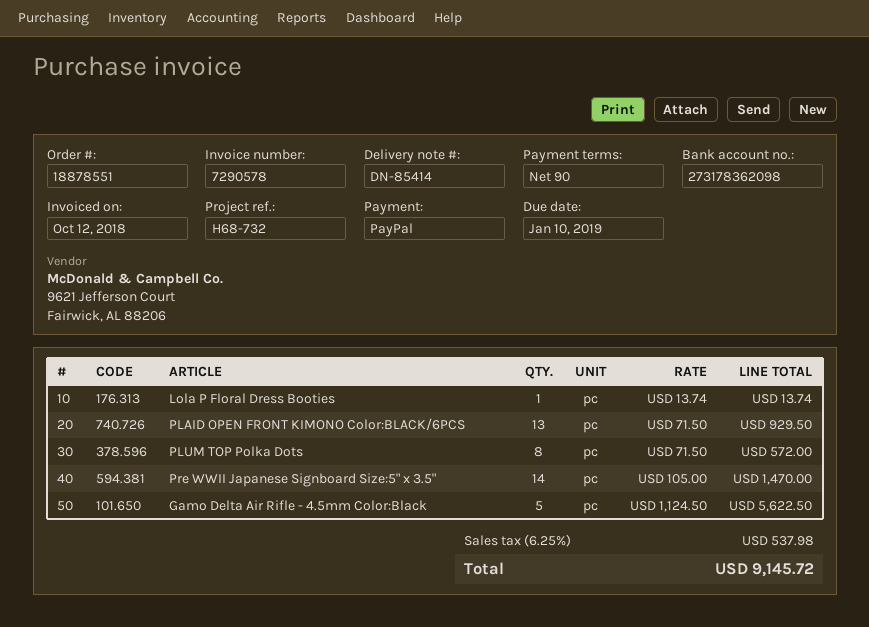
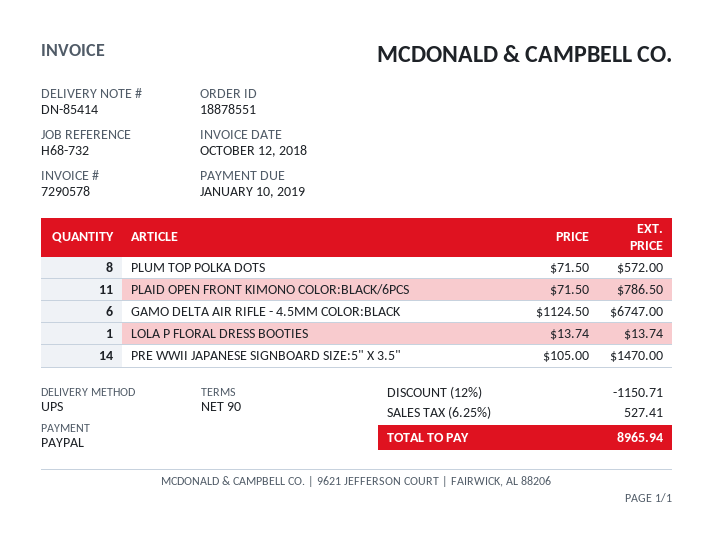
PLAID OPEN FRONT KIMONO Color:BLACK/6PCS: 13 x 71.50 = 929.50 -> 11 x 71.50 = 786.50
Gamo Delta Air Rifle - 4.5mm Color:Black: 5 x 1124.50 = 5622.50 -> 6 x 1124.50 = 6747.00
discount: none -> 12% = 1150.71
tax: 6.25% = 537.98 -> 6.25% = 527.41
total: 9145.72 -> 8965.94

